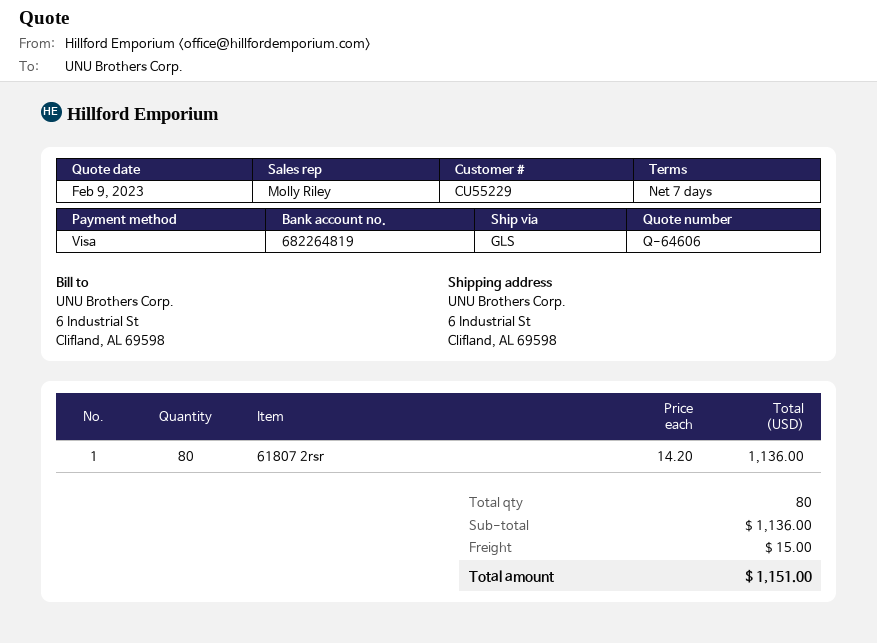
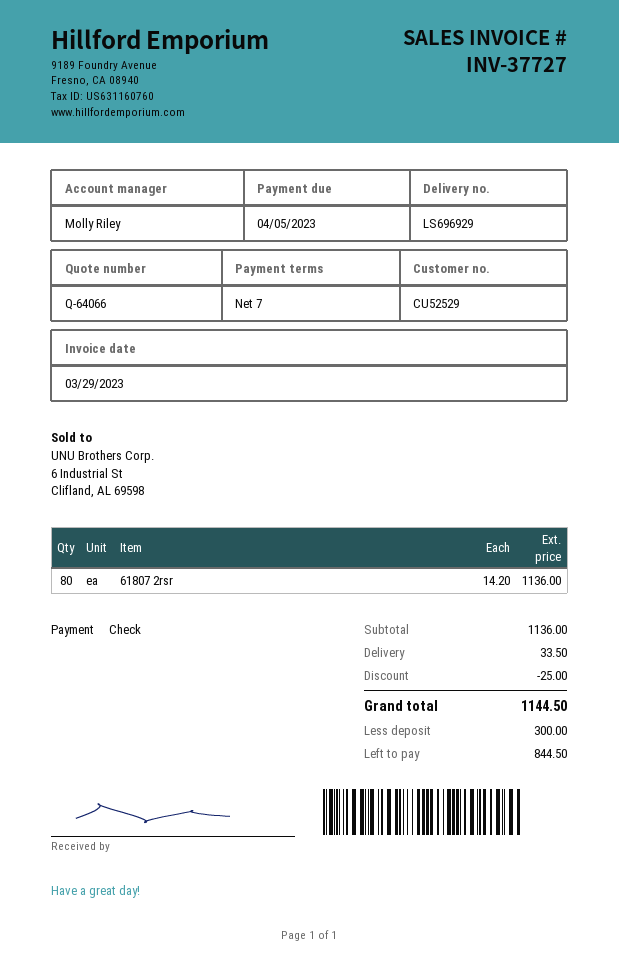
quote number: Q-64606 -> Q-64066
customer number: CU55229 -> CU52529
payment method: Visa -> cheque
discount: none -> 25.00
shipping: 15.00 -> 33.50
total: 1151.00 -> 1144.50

